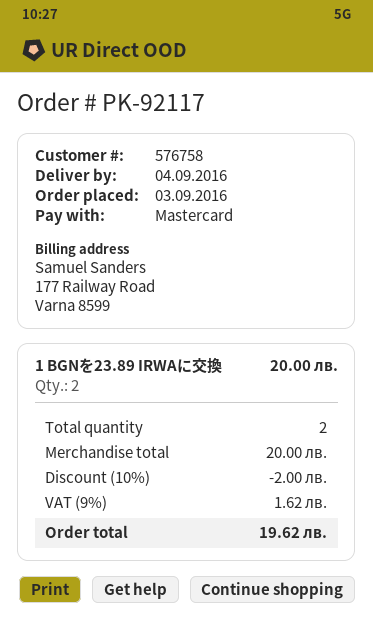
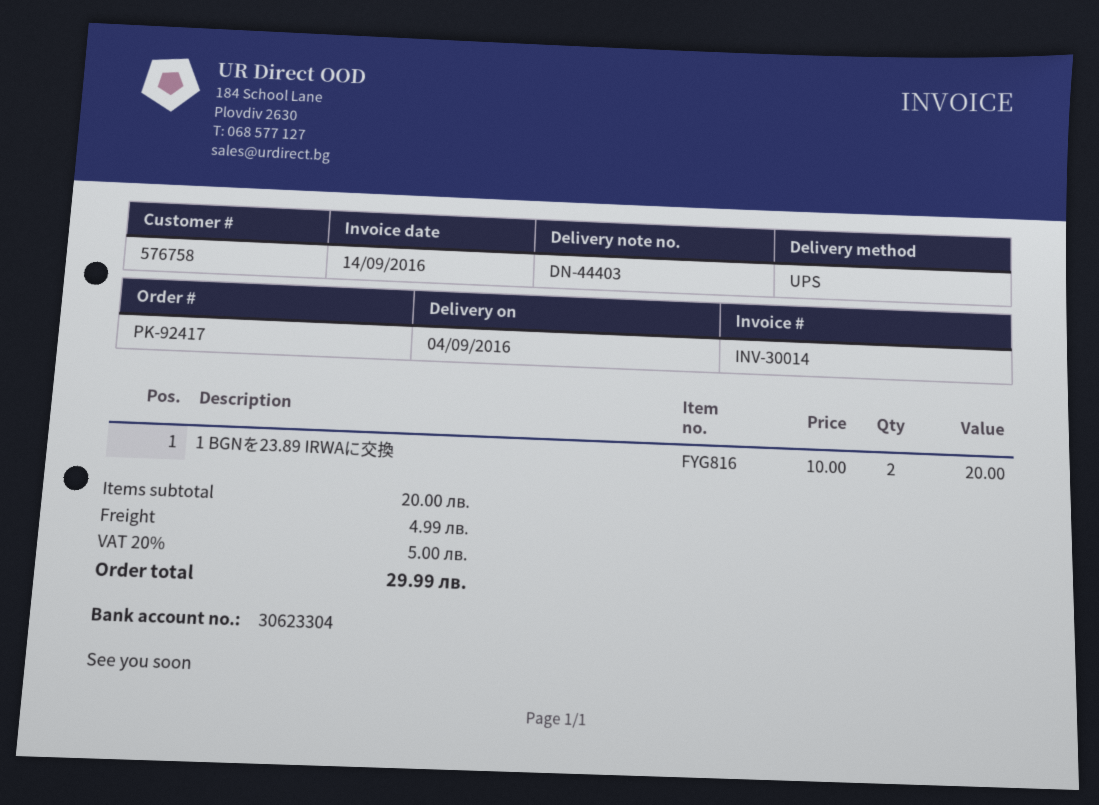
order number: PK-92117 -> PK-92417
discount: 10% = 2.00 -> none
shipping: none -> 4.99
tax: 9% = 1.62 -> 20% = 5.00
total: 19.62 -> 29.99

